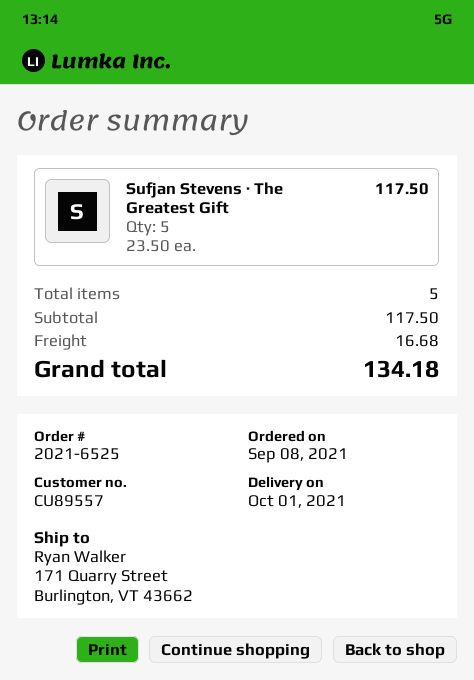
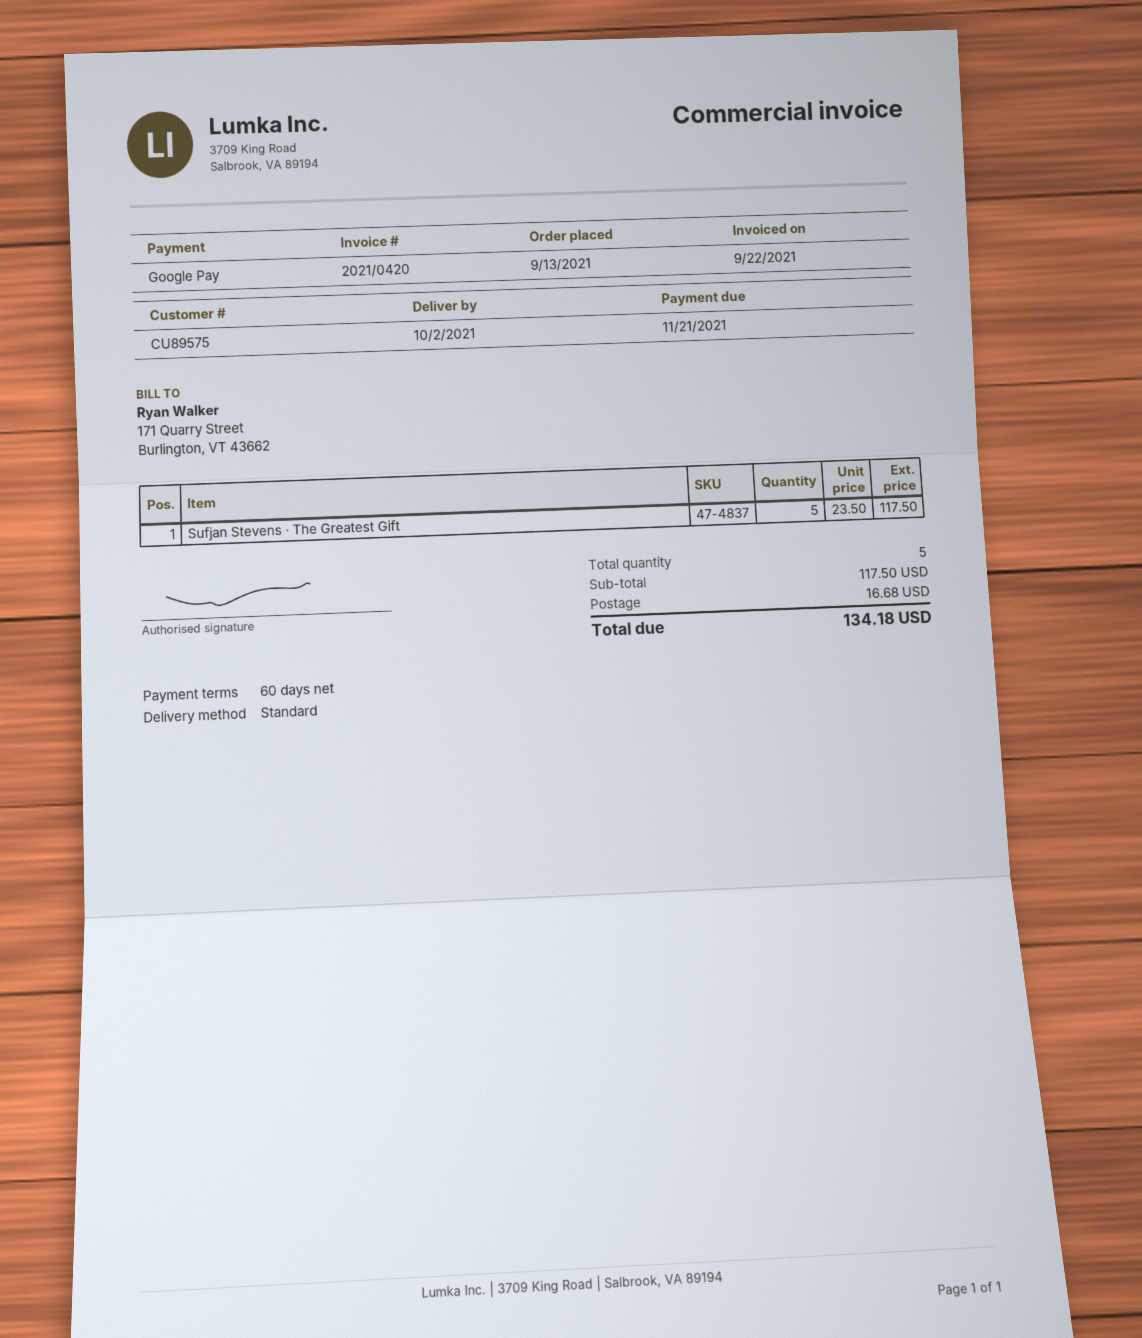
order date: 2021-09-08 -> 2021-09-13
delivery date: 2021-10-01 -> 2021-10-02
customer number: CU89557 -> CU89575

